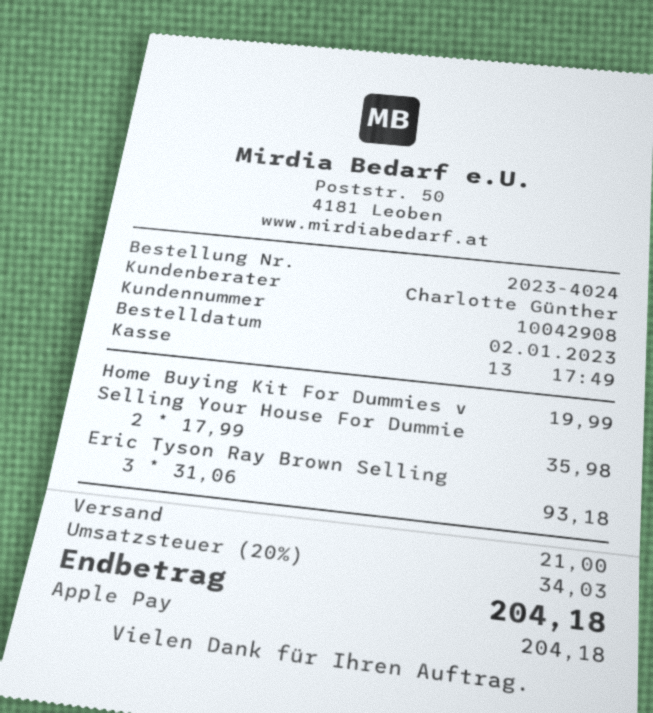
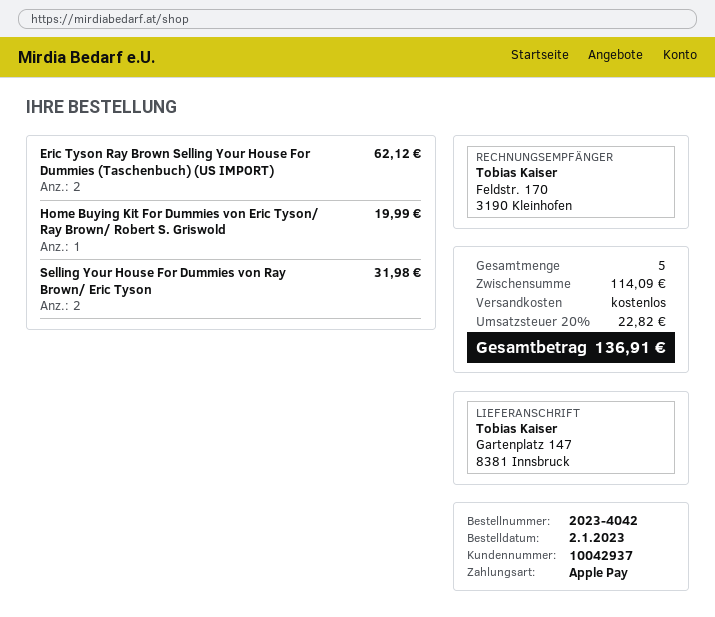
order number: 2023-4024 -> 2023-4042
customer number: 10042908 -> 10042937
Selling Your House For Dummie: 2 for 35.98 -> 2 for 31.98
Eric Tyson Ray Brown Selling: 3 for 93.18 -> 2 for 62.12
shipping: 21.00 -> 0.00
tax: 20% = 34.03 -> 20% = 22.82
total: 204.18 -> 136.91

